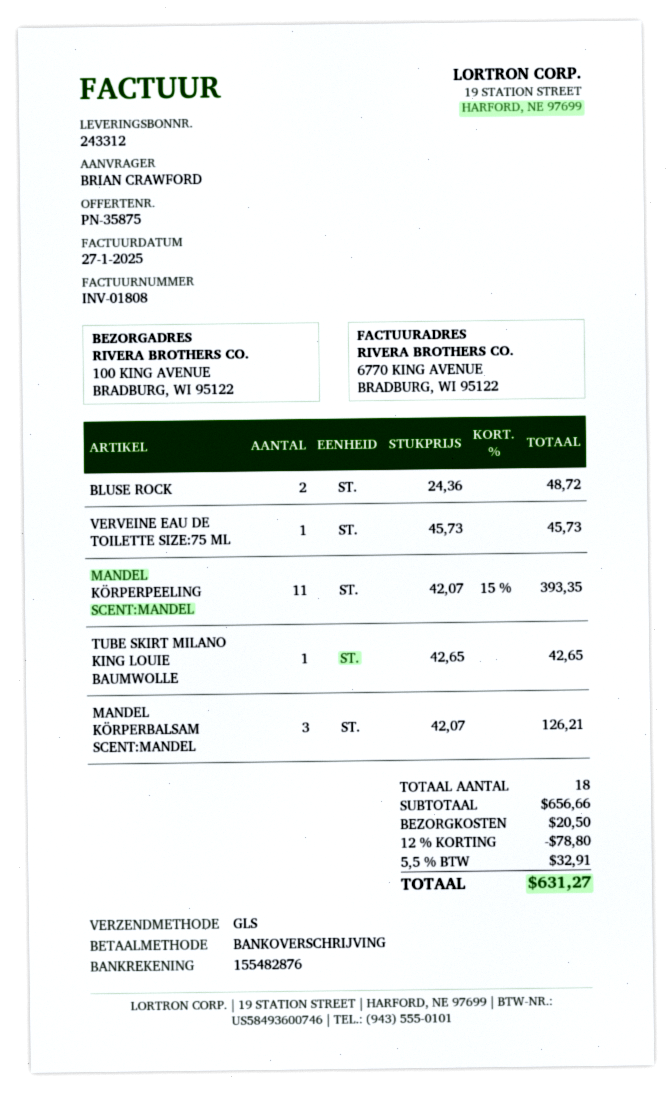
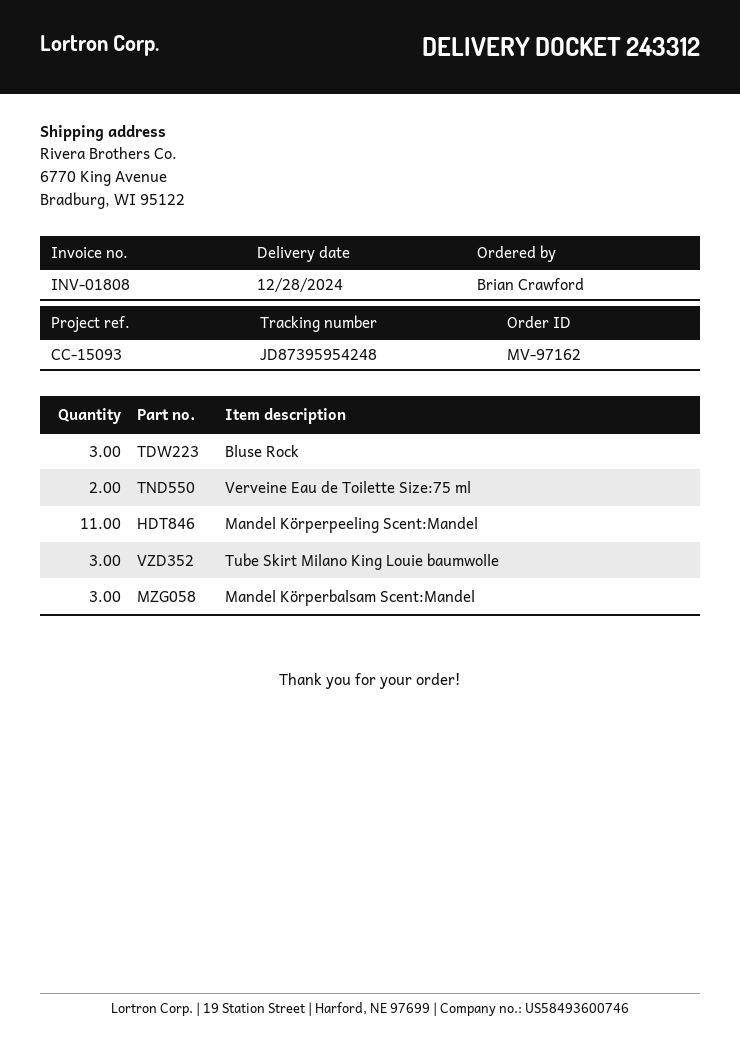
ship to: 100 KING AVENUE, BRADBURG, WI 95122 -> 6770 King Avenue, Bradburg, WI 95122
BLUSE ROCK: 2 -> 3
VERVEINE EAU DE TOILETTE SIZE:75 ML: 1 -> 2
TUBE SKIRT MILANO KING LOUIE BAUMWOLLE: 1 -> 3

